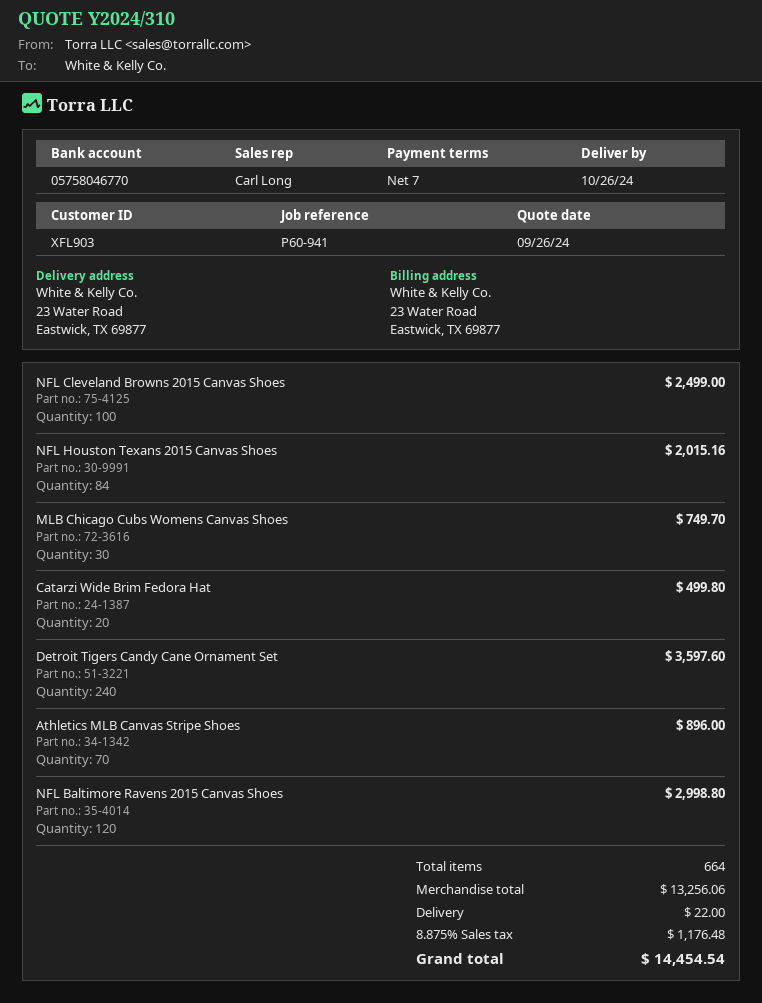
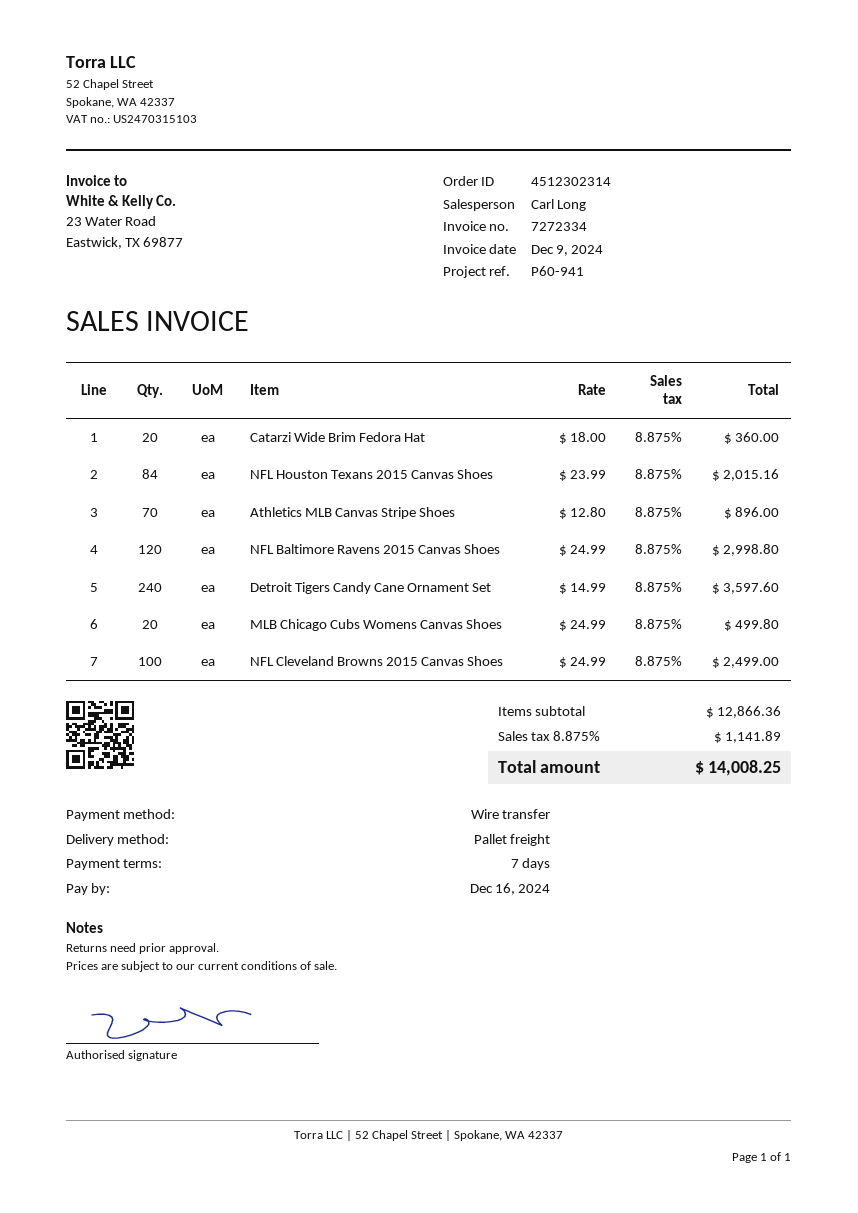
MLB Chicago Cubs Womens Canvas Shoes: 30 for 749.70 -> 20 for 499.80
Catarzi Wide Brim Fedora Hat: 20 for 499.80 -> 20 for 360.00
subtotal: 13256.06 -> 12866.36
shipping: 22.00 -> none
tax: 8.875% = 1176.48 -> 8.875% = 1141.89
total: 14454.54 -> 14008.25

